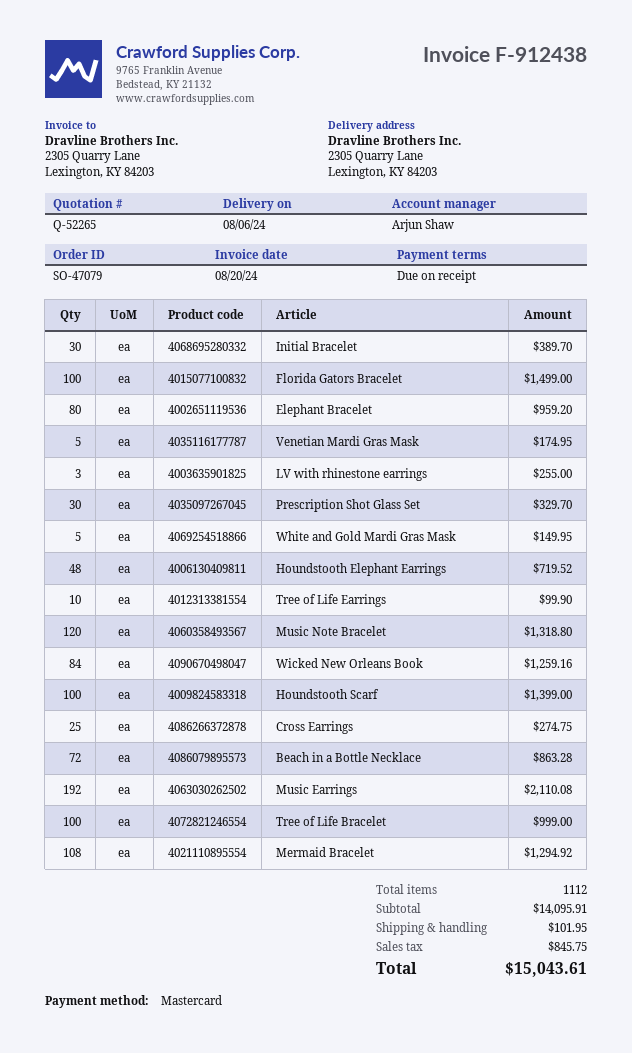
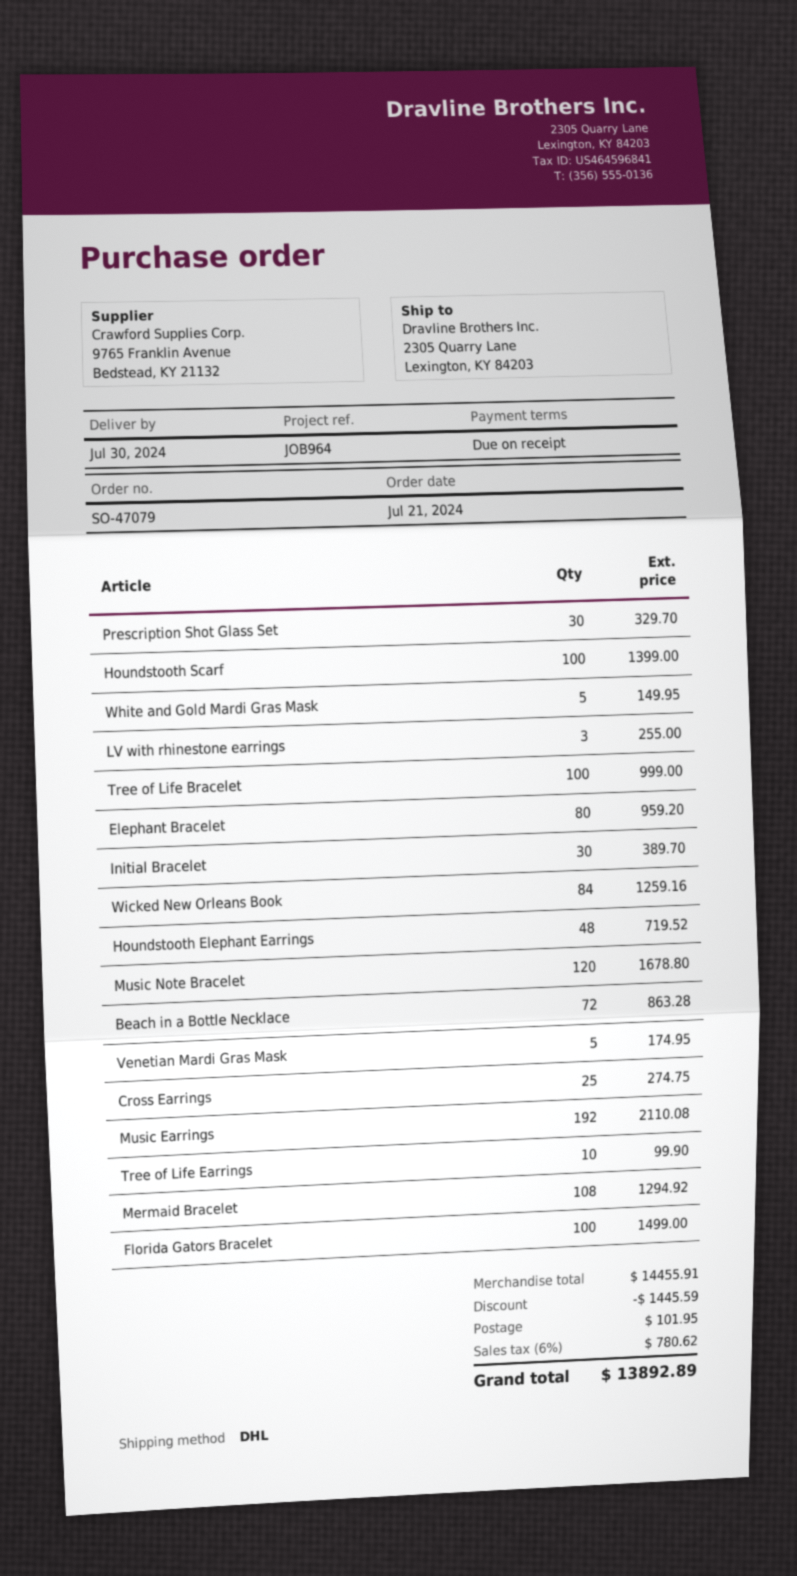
delivery date: 2024-08-06 -> 2024-07-30
Music Note Bracelet: 120 for 1318.80 -> 120 for 1678.80
subtotal: 14095.91 -> 14455.91
discount: none -> 1445.59
tax: 845.75 -> 780.62
total: 15043.61 -> 13892.89

